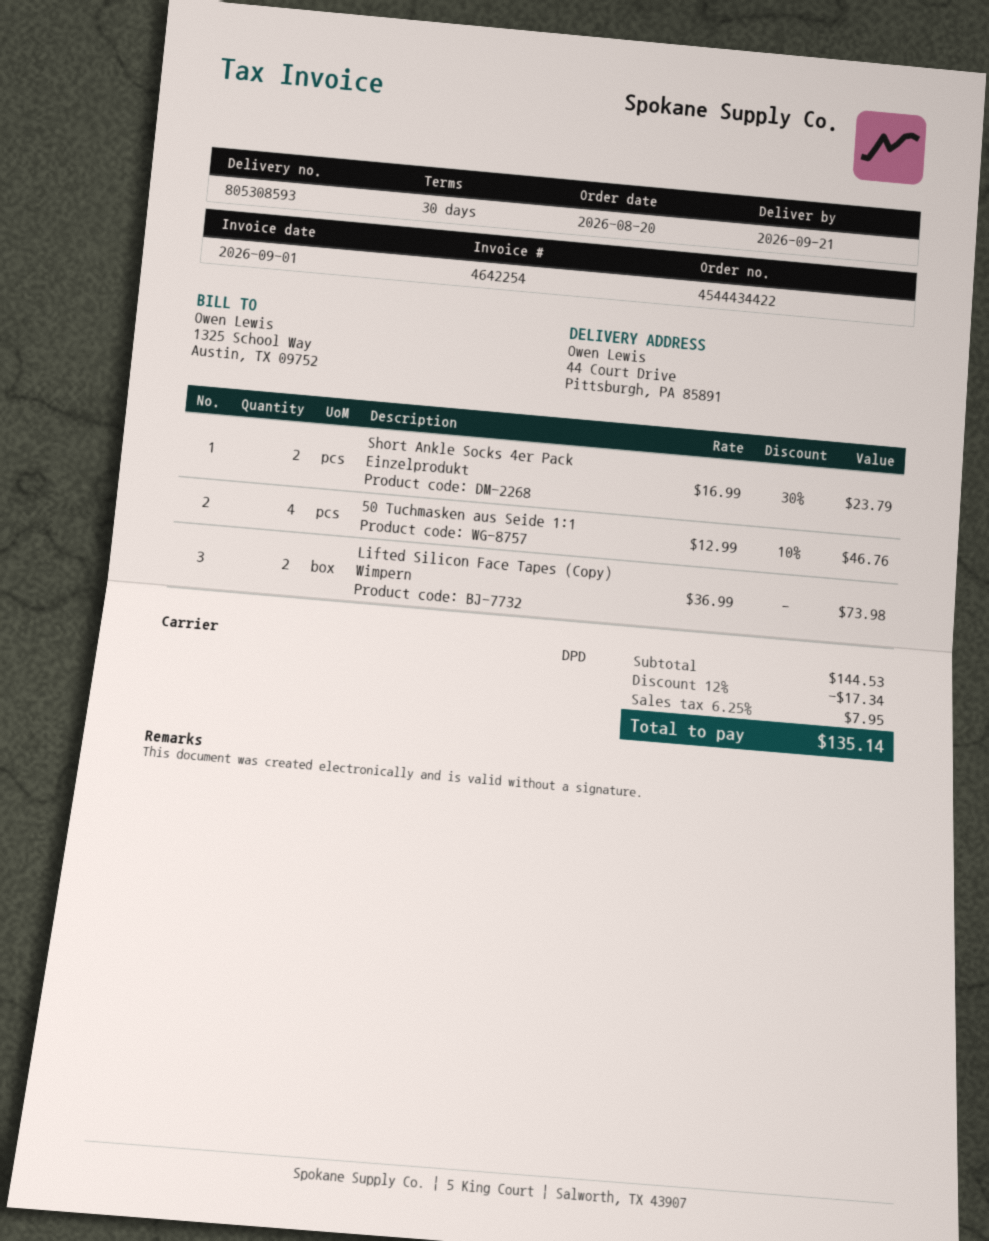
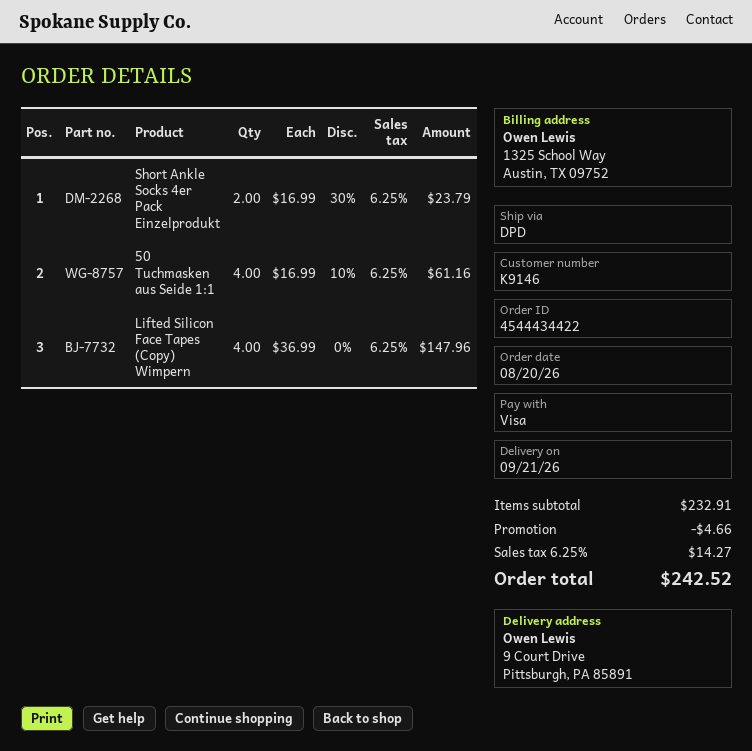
ship to: 44 Court Drive, Pittsburgh, PA 85891 -> 9 Court Drive, Pittsburgh, PA 85891
50 Tuchmasken aus Seide 1:1: 4 x 12.99 - 10% = 46.76 -> 4 x 16.99 - 10% = 61.16
Lifted Silicon Face Tapes (Copy) Wimpern: 2 x 36.99 = 73.98 -> 4 x 36.99 = 147.96
subtotal: 144.53 -> 232.91
discount: 17.34 -> 4.66
tax: 6.25% = 7.95 -> 6.25% = 14.27
total: 135.14 -> 242.52

